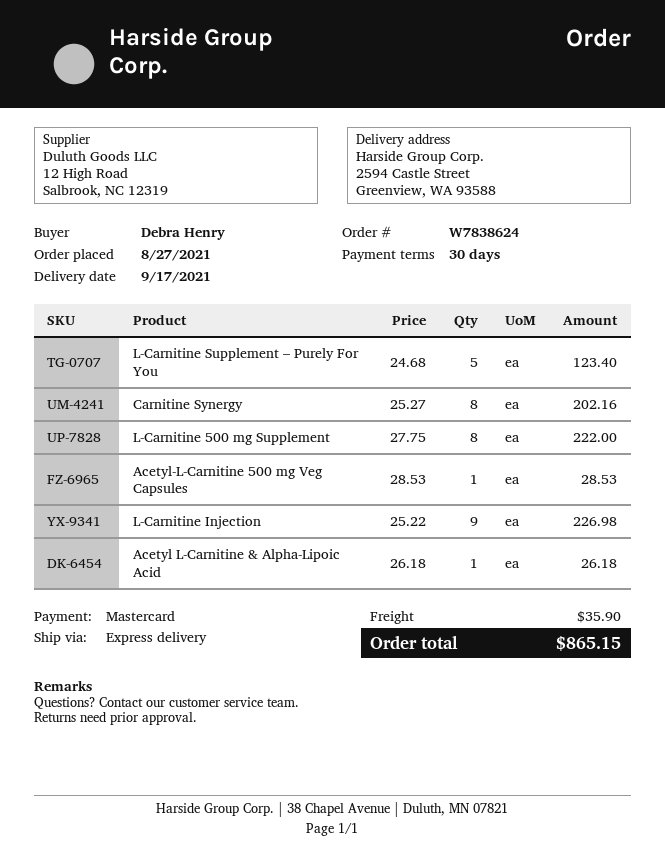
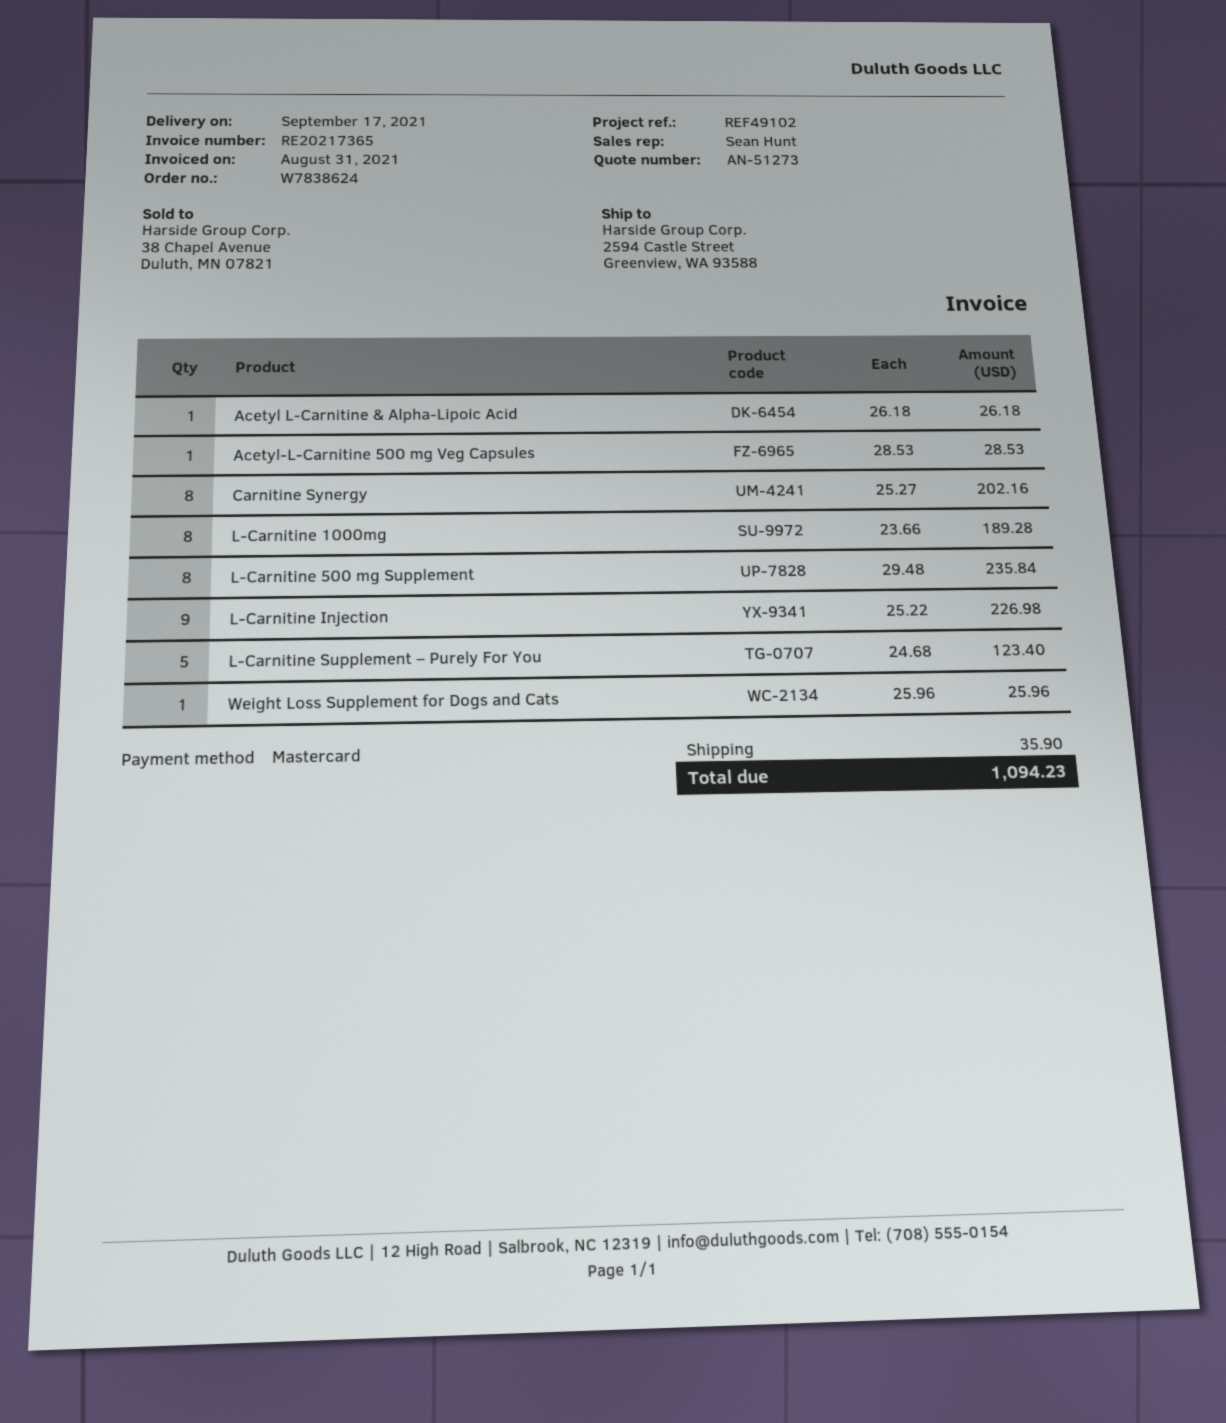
L-Carnitine 500 mg Supplement: 8 x 27.75 = 222.00 -> 8 x 29.48 = 235.84
L-Carnitine 1000mg: none -> 8 x 23.66 = 189.28
Weight Loss Supplement for Dogs and Cats: none -> 1 x 25.96 = 25.96
total: 865.15 -> 1094.23

